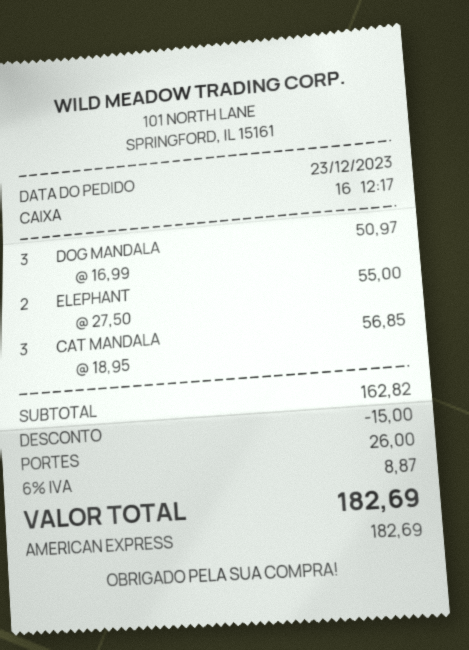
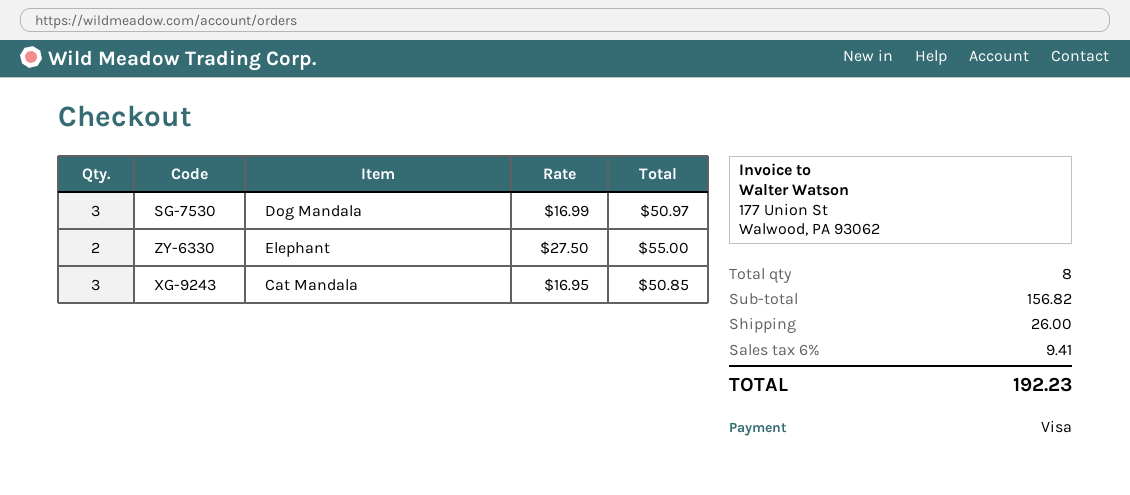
payment method: American Express -> Visa
CAT MANDALA: 3 x 18.95 = 56.85 -> 3 x 16.95 = 50.85
subtotal: 162.82 -> 156.82
discount: 15.00 -> none
tax: 6% = 8.87 -> 6% = 9.41
total: 182.69 -> 192.23

